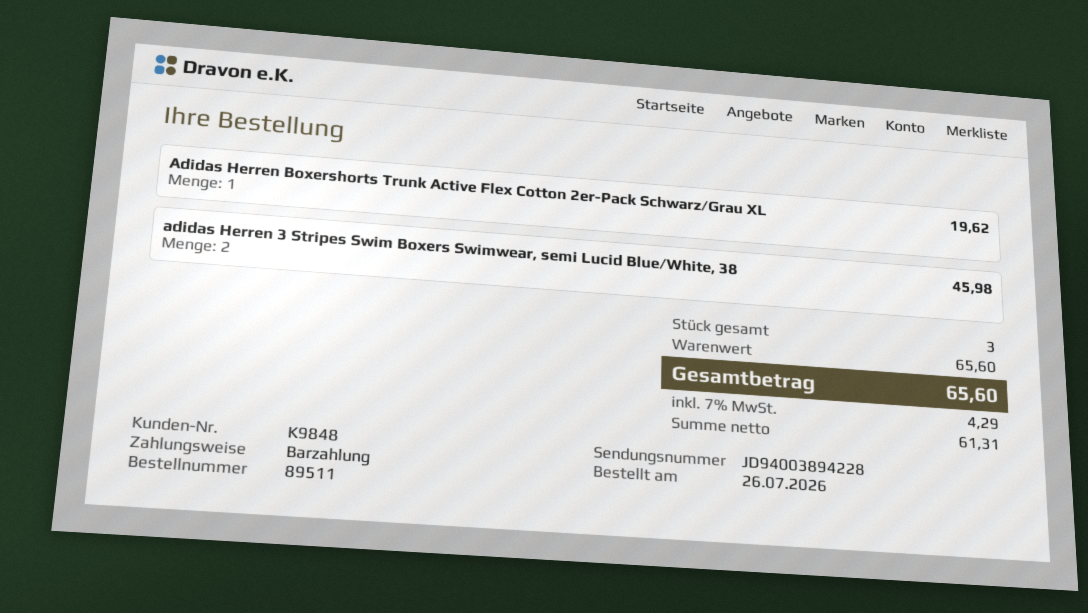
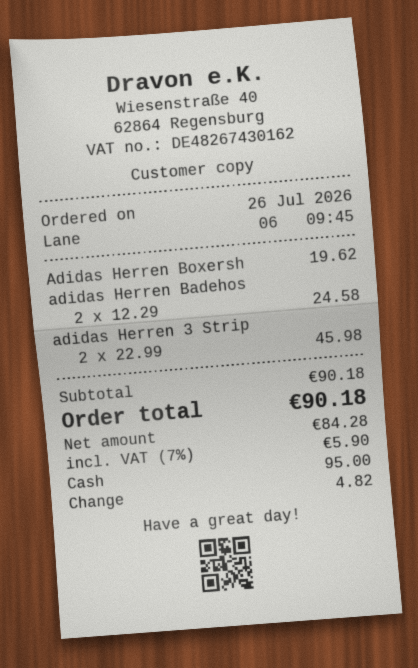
adidas Herren Badehos: none -> 2 for 24.58
subtotal: 65.60 -> 90.18
net: 61.31 -> 84.28
tax: 7% = 4.29 -> 7% = 5.90
total: 65.60 -> 90.18

